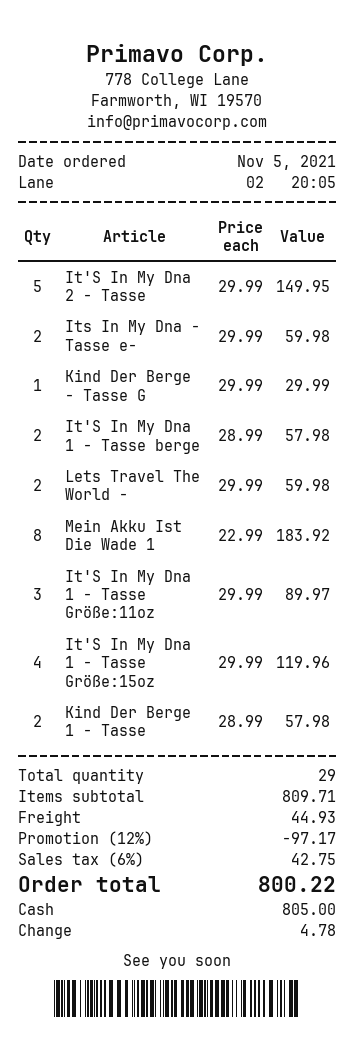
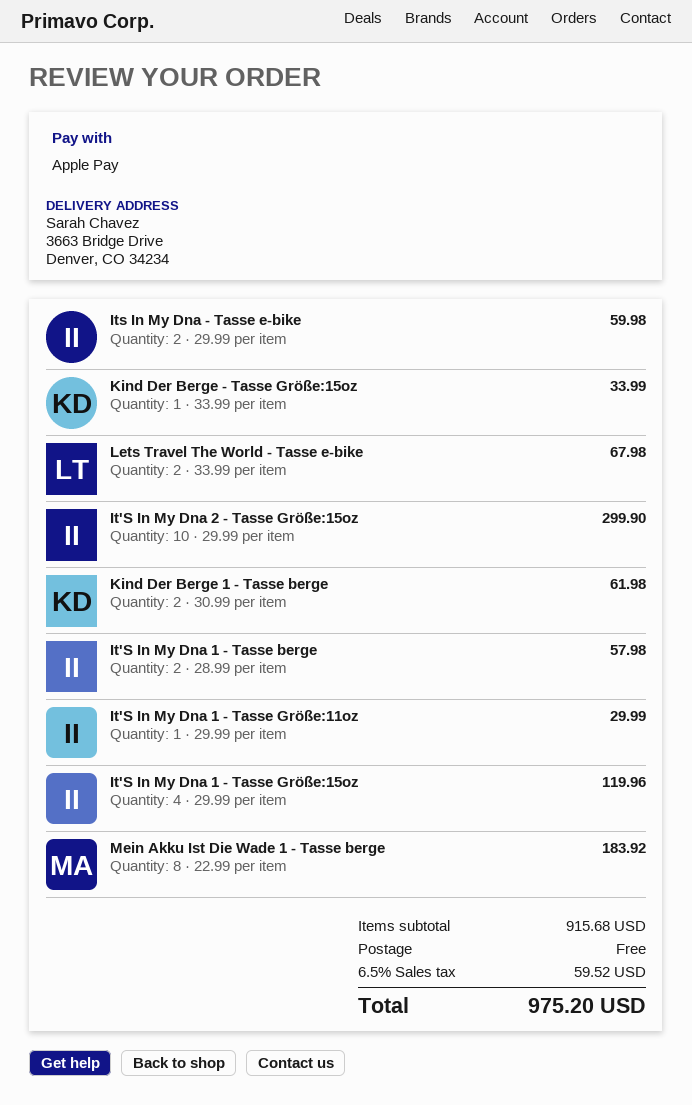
payment method: cash -> Apple Pay
It'S In My Dna 2 - Tasse: 5 x 29.99 = 149.95 -> 10 x 29.99 = 299.90
Kind Der Berge - Tasse G: 1 x 29.99 = 29.99 -> 1 x 33.99 = 33.99
Lets Travel The World -: 2 x 29.99 = 59.98 -> 2 x 33.99 = 67.98
It'S In My Dna 1 - Tasse Größe:11oz: 3 x 29.99 = 89.97 -> 1 x 29.99 = 29.99
Kind Der Berge 1 - Tasse: 2 x 28.99 = 57.98 -> 2 x 30.99 = 61.98
subtotal: 809.71 -> 915.68
discount: 12% = 97.17 -> none
shipping: 44.93 -> 0.00
tax: 6% = 42.75 -> 6.5% = 59.52
total: 800.22 -> 975.20

